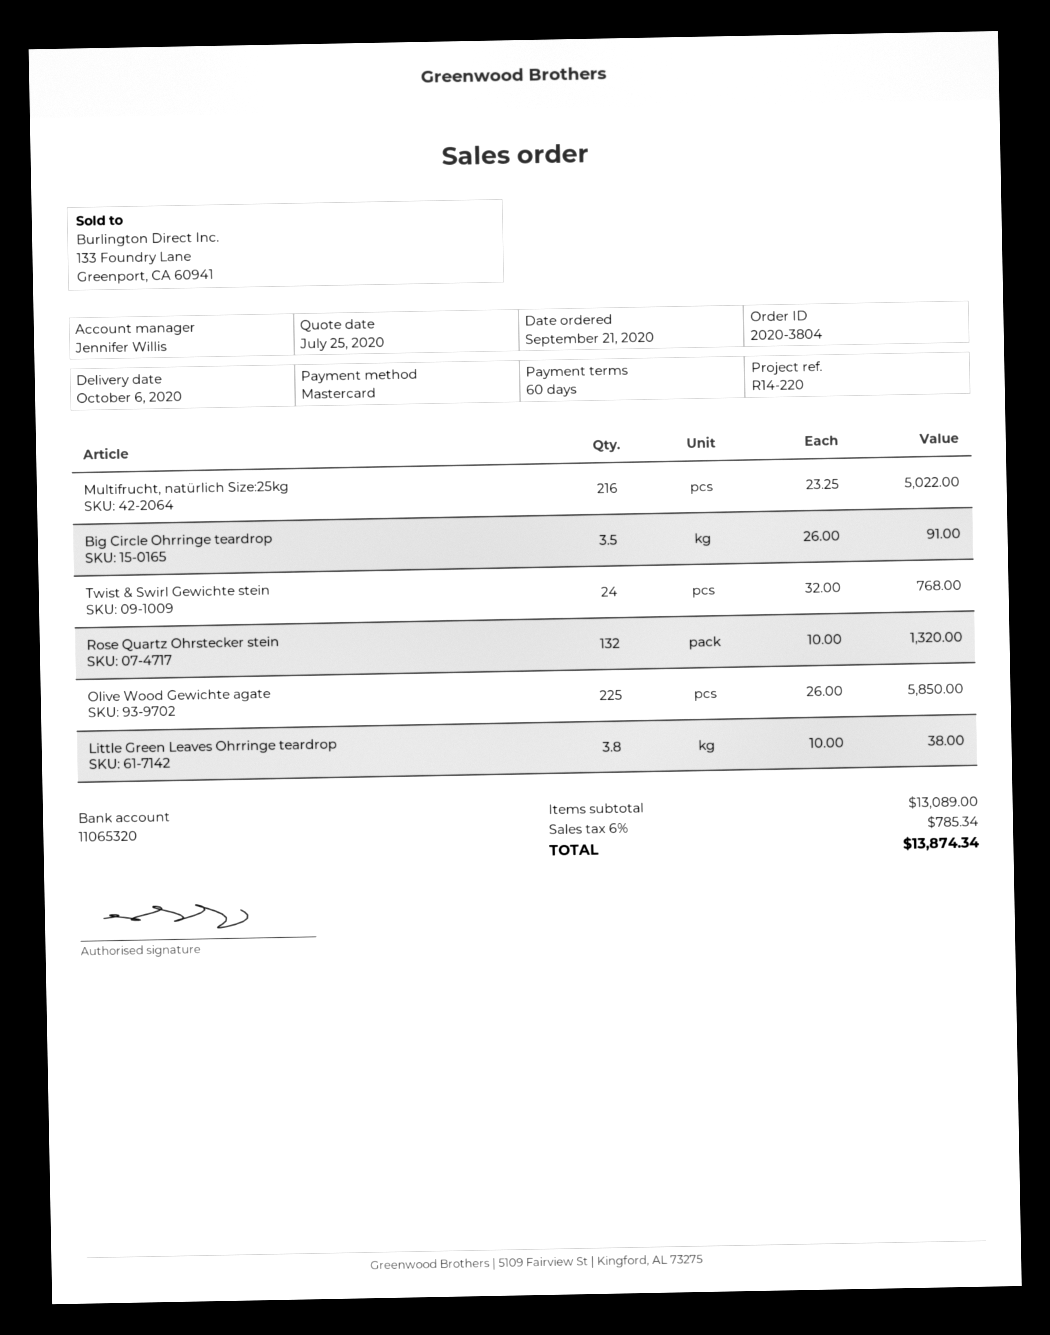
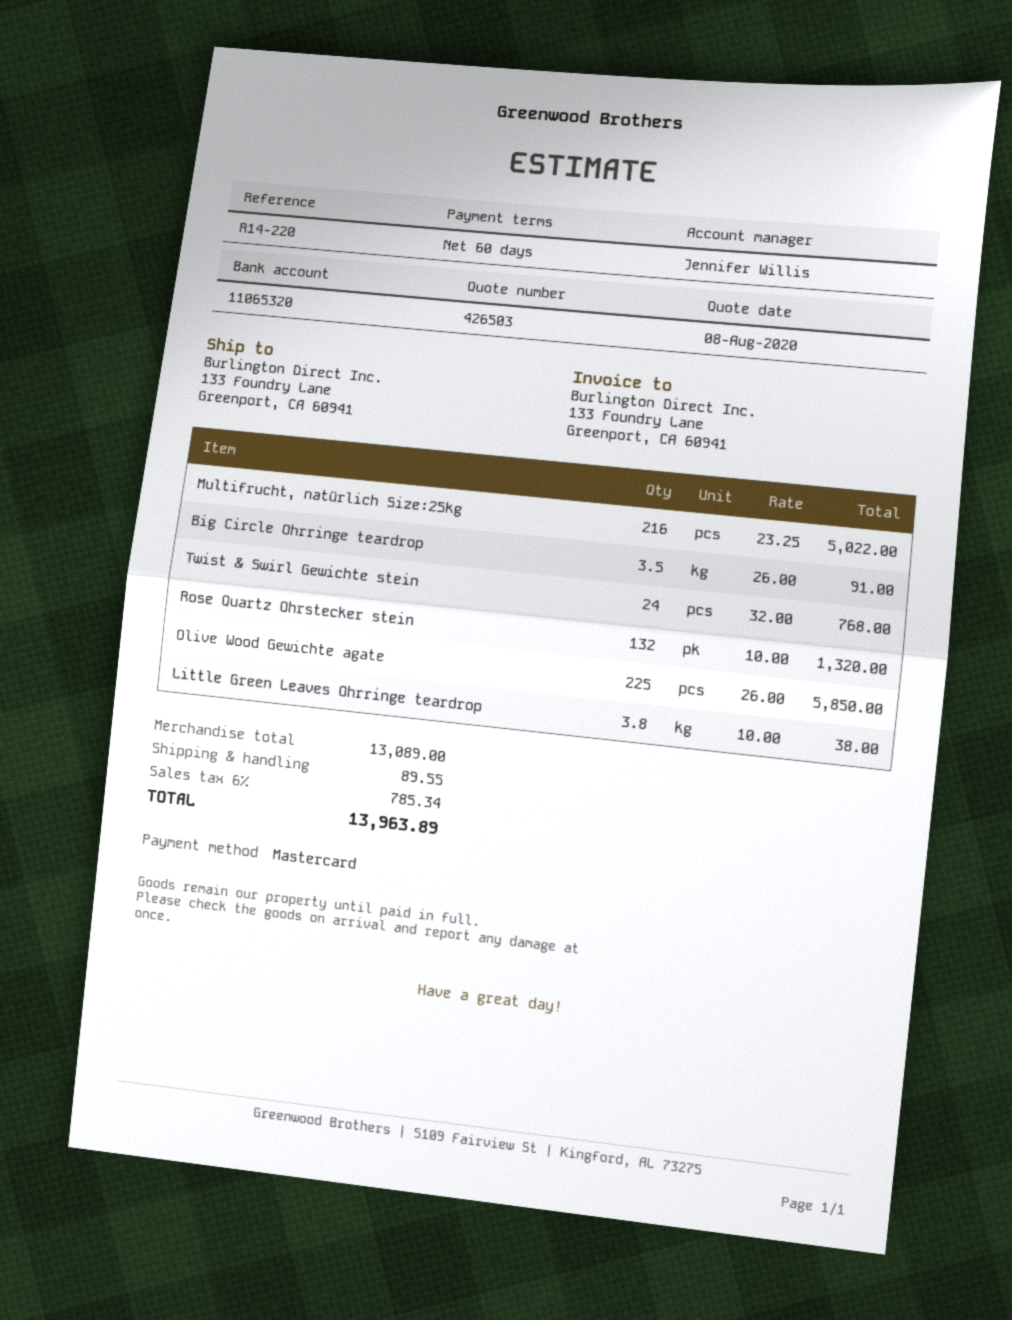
quote date: 2020-07-25 -> 2020-08-08
shipping: none -> 89.55
total: 13874.34 -> 13963.89

